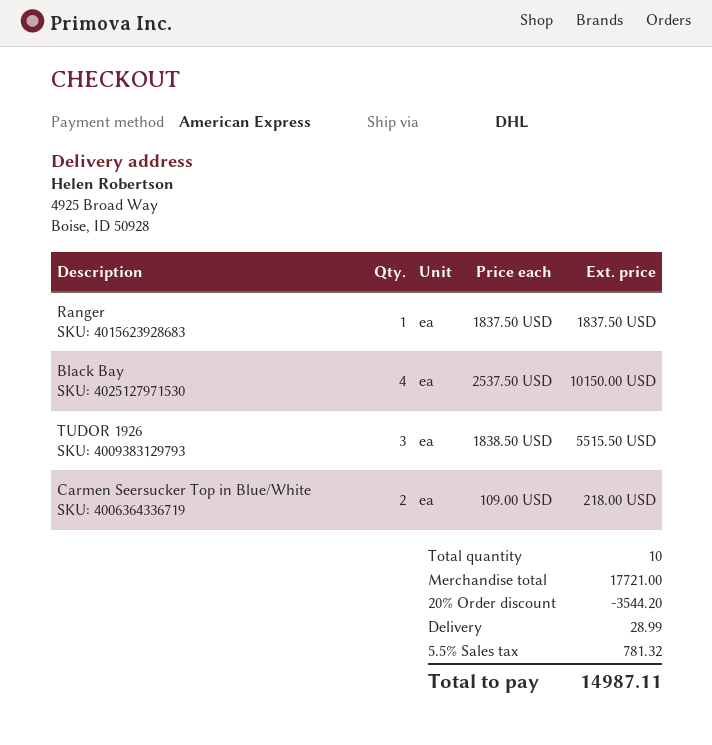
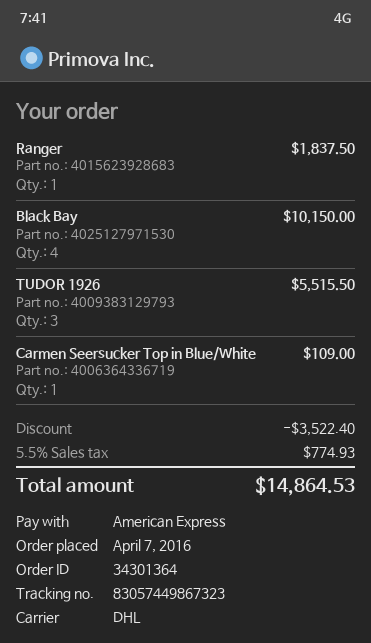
Carmen Seersucker Top in Blue/White: 2 for 218.00 -> 1 for 109.00
discount: 3544.20 -> 3522.40
shipping: 28.99 -> none
tax: 5.5% = 781.32 -> 5.5% = 774.93
total: 14987.11 -> 14864.53

